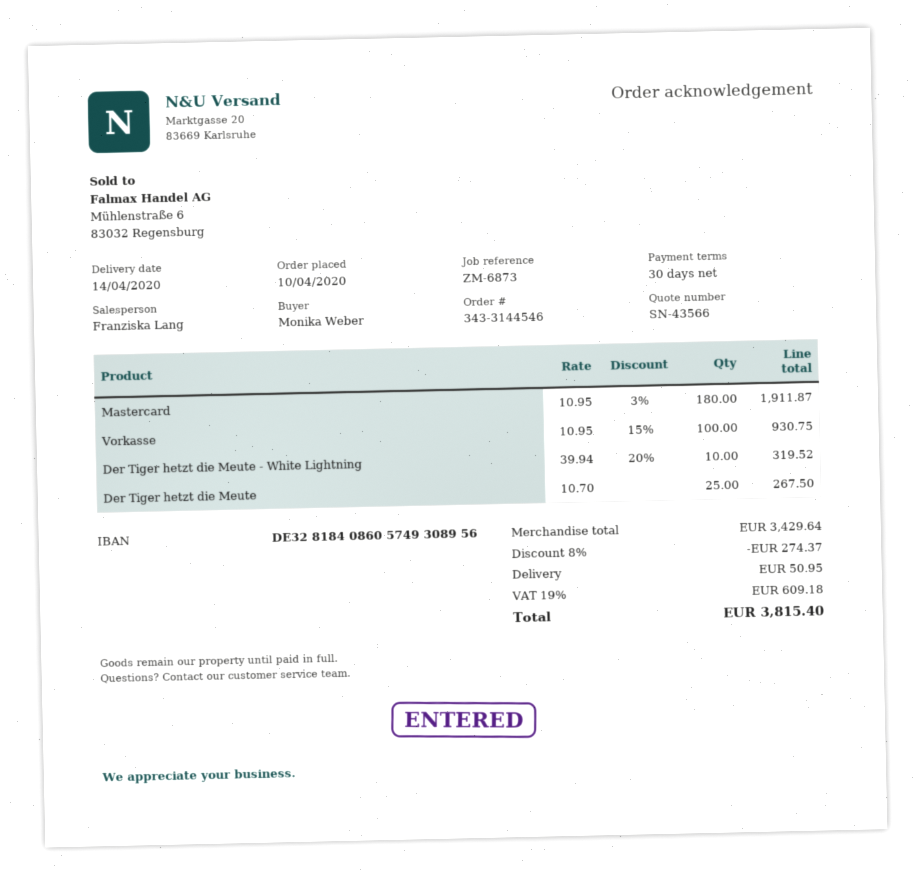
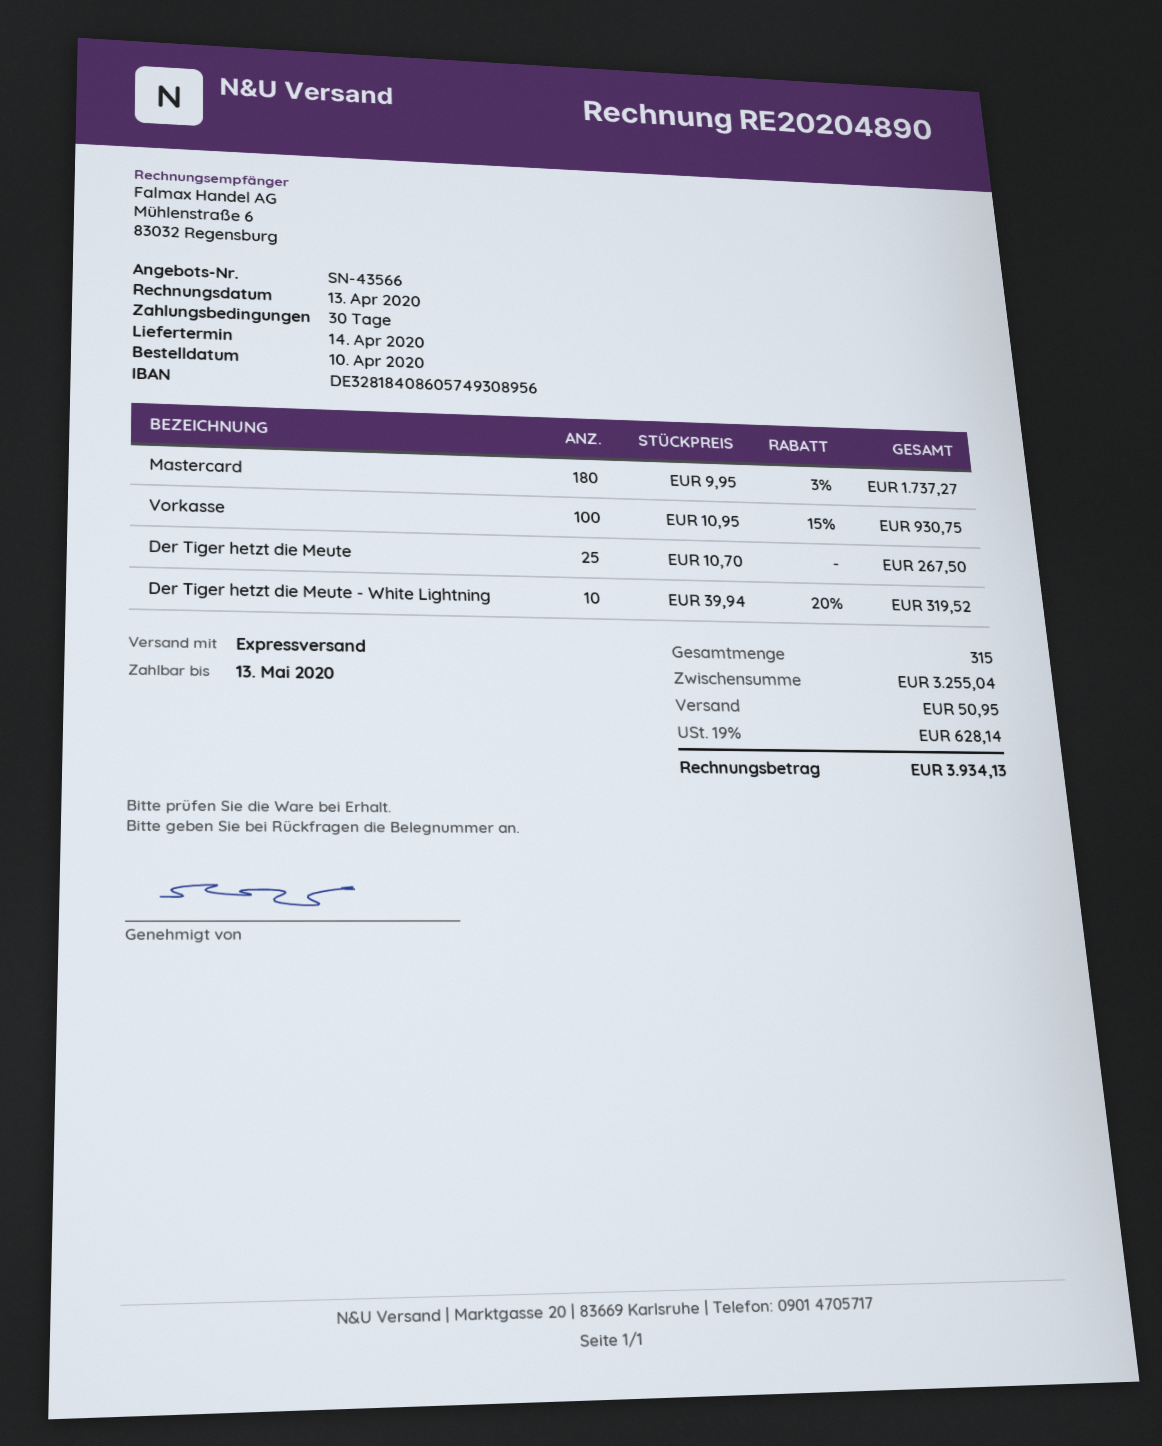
Mastercard: 180 x 10.95 - 3% = 1911.87 -> 180 x 9.95 - 3% = 1737.27
subtotal: 3429.64 -> 3255.04
discount: 8% = 274.37 -> none
tax: 19% = 609.18 -> 19% = 628.14
total: 3815.40 -> 3934.13

